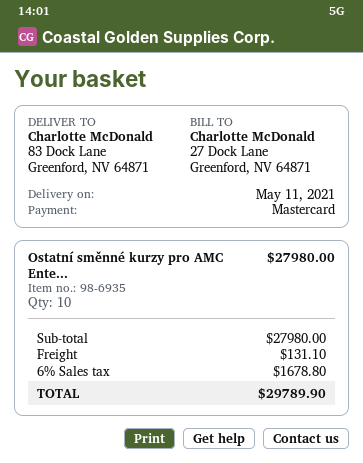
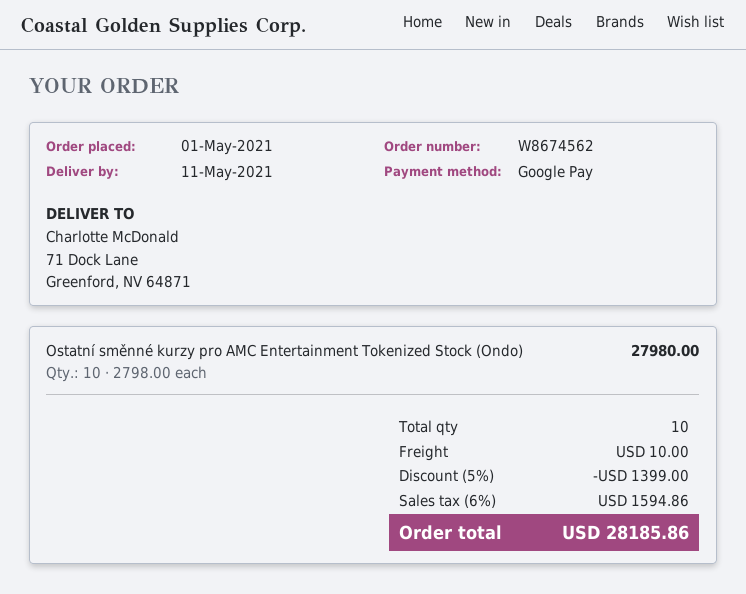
payment method: Mastercard -> Google Pay
ship to: 83 Dock Lane, Greenford, NV 64871 -> 71 Dock Lane, Greenford, NV 64871
discount: none -> 5% = 1399.00
shipping: 131.10 -> 10.00
tax: 6% = 1678.80 -> 6% = 1594.86
total: 29789.90 -> 28185.86

